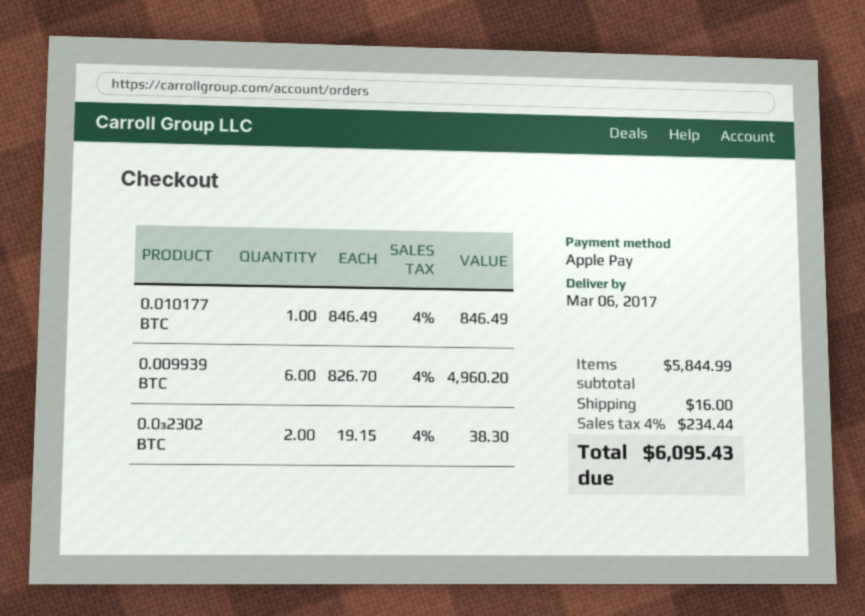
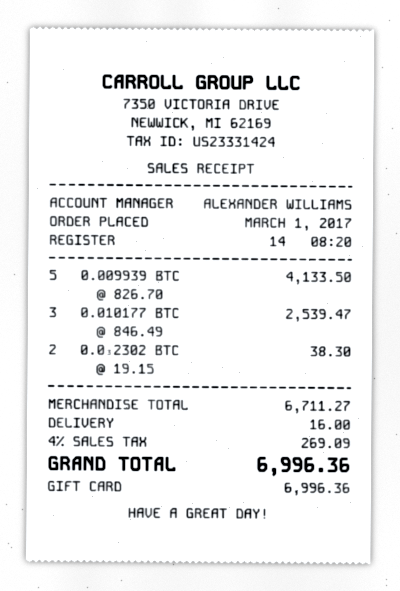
payment method: Apple Pay -> gift card
0.010177 BTC: 1 x 846.49 = 846.49 -> 3 x 846.49 = 2539.47
0.009939 BTC: 6 x 826.70 = 4960.20 -> 5 x 826.70 = 4133.50
subtotal: 5844.99 -> 6711.27
tax: 4% = 234.44 -> 4% = 269.09
total: 6095.43 -> 6996.36

